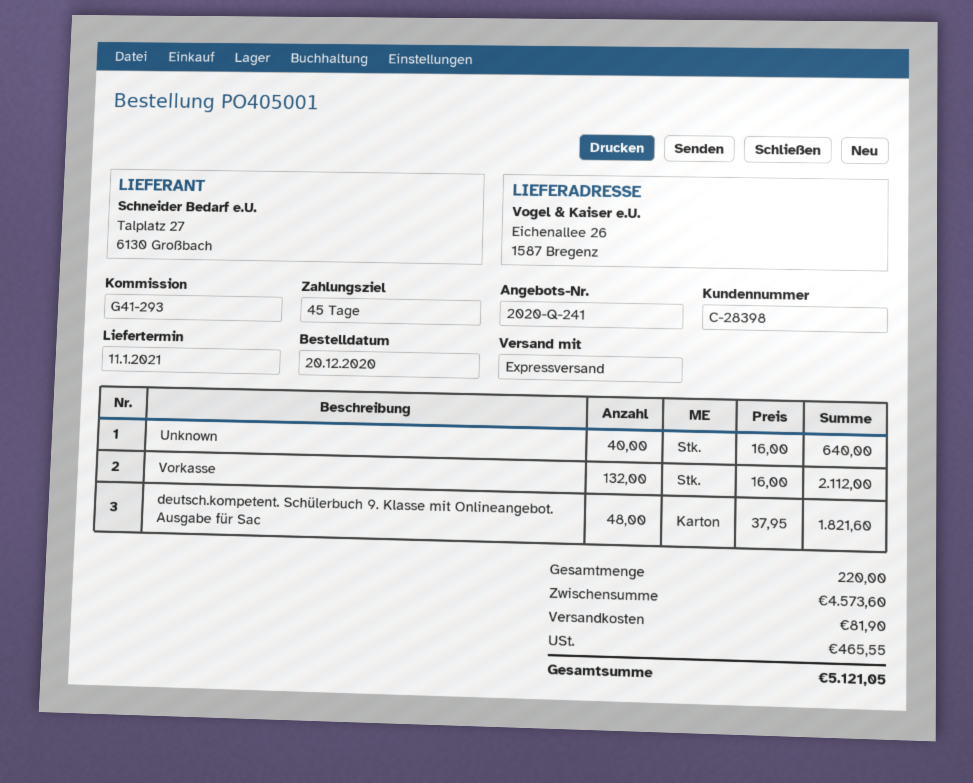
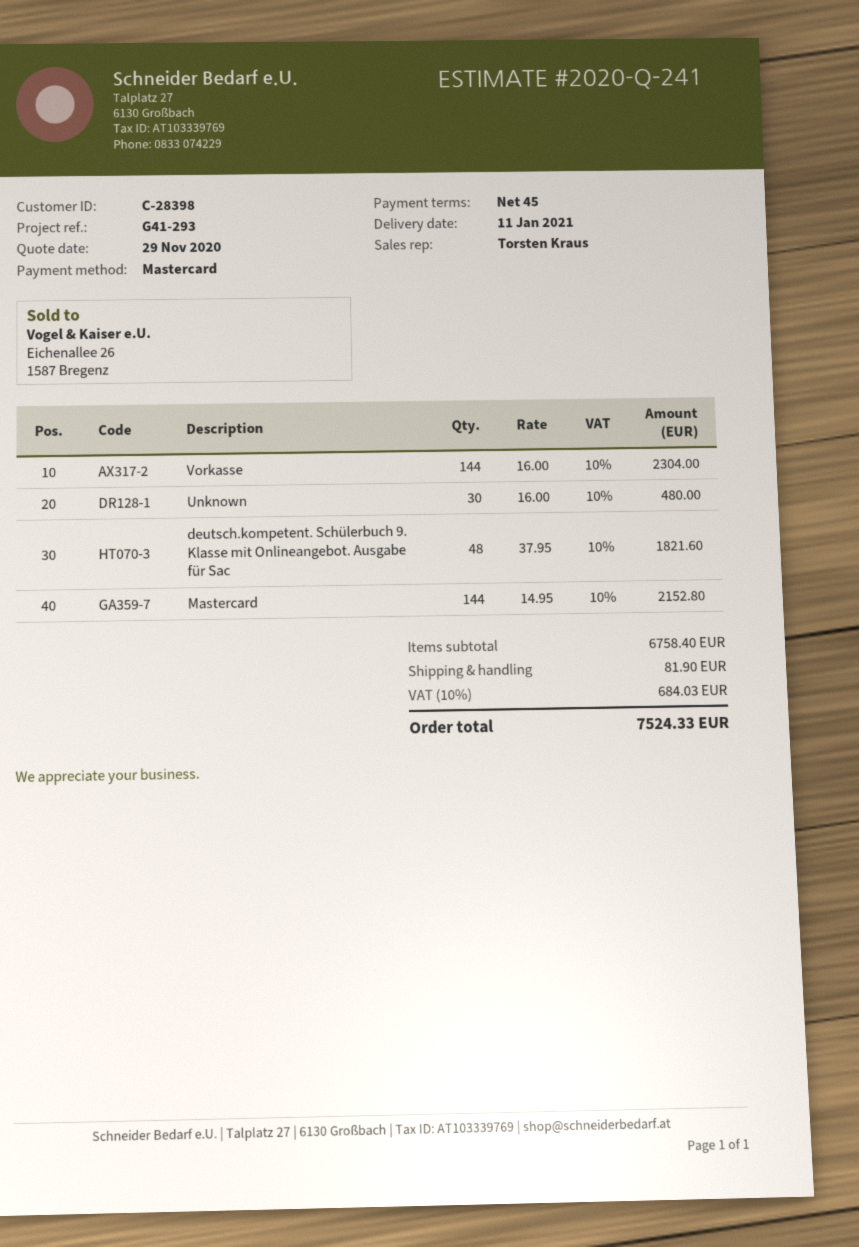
Unknown: 40 x 16.00 = 640.00 -> 30 x 16.00 = 480.00
Vorkasse: 132 x 16.00 = 2112.00 -> 144 x 16.00 = 2304.00
Mastercard: none -> 144 x 14.95 = 2152.80
subtotal: 4573.60 -> 6758.40
tax: 465.55 -> 684.03
total: 5121.05 -> 7524.33

